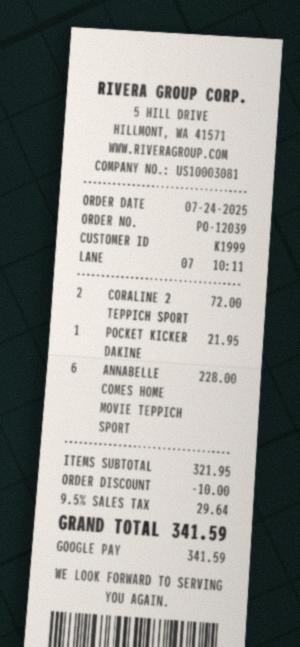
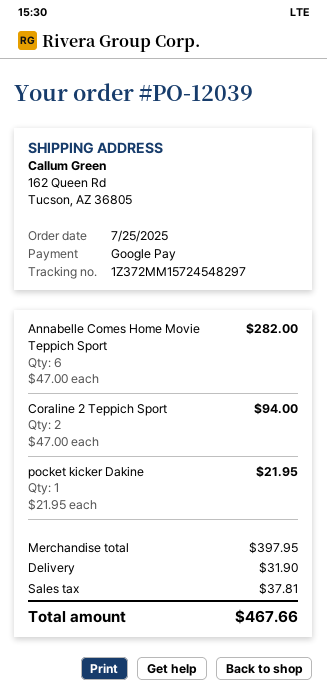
order date: 2025-07-24 -> 2025-07-25
CORALINE 2 TEPPICH SPORT: 2 for 72.00 -> 2 for 94.00
ANNABELLE COMES HOME MOVIE TEPPICH SPORT: 6 for 228.00 -> 6 for 282.00
subtotal: 321.95 -> 397.95
discount: 10.00 -> none
shipping: none -> 31.90
tax: 29.64 -> 37.81
total: 341.59 -> 467.66

